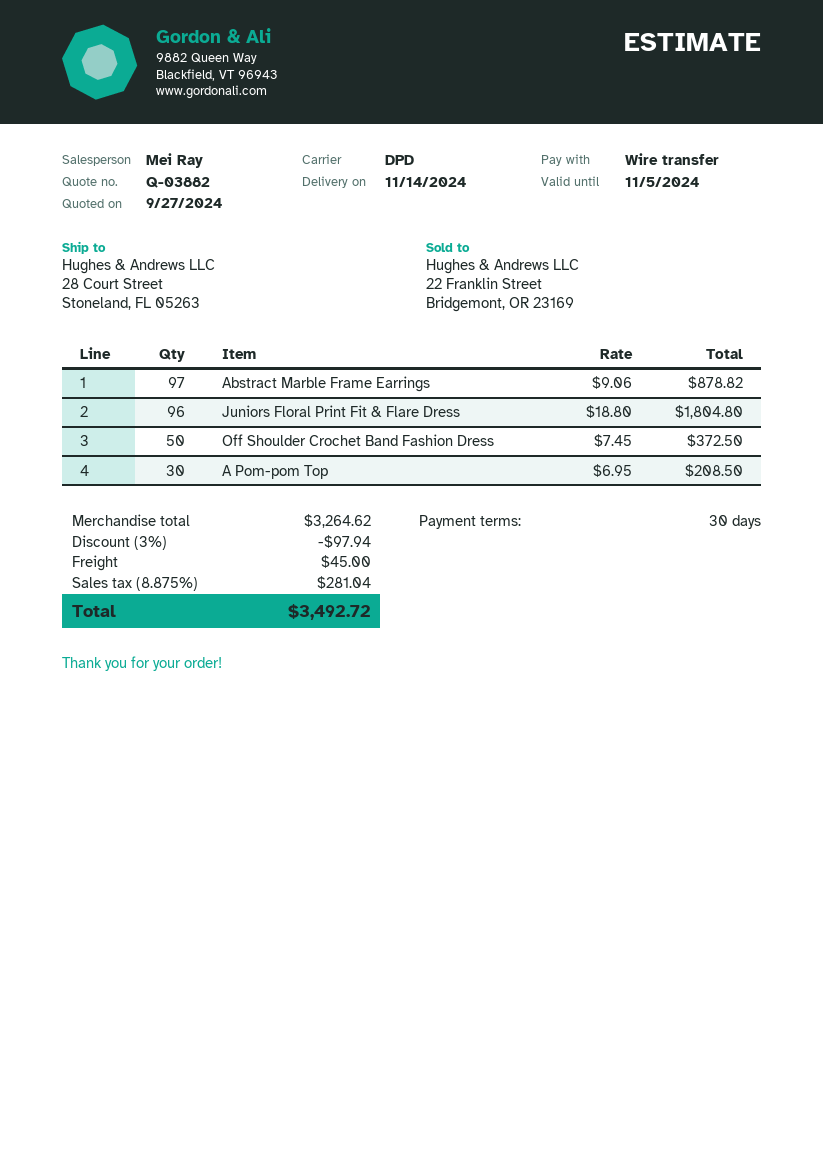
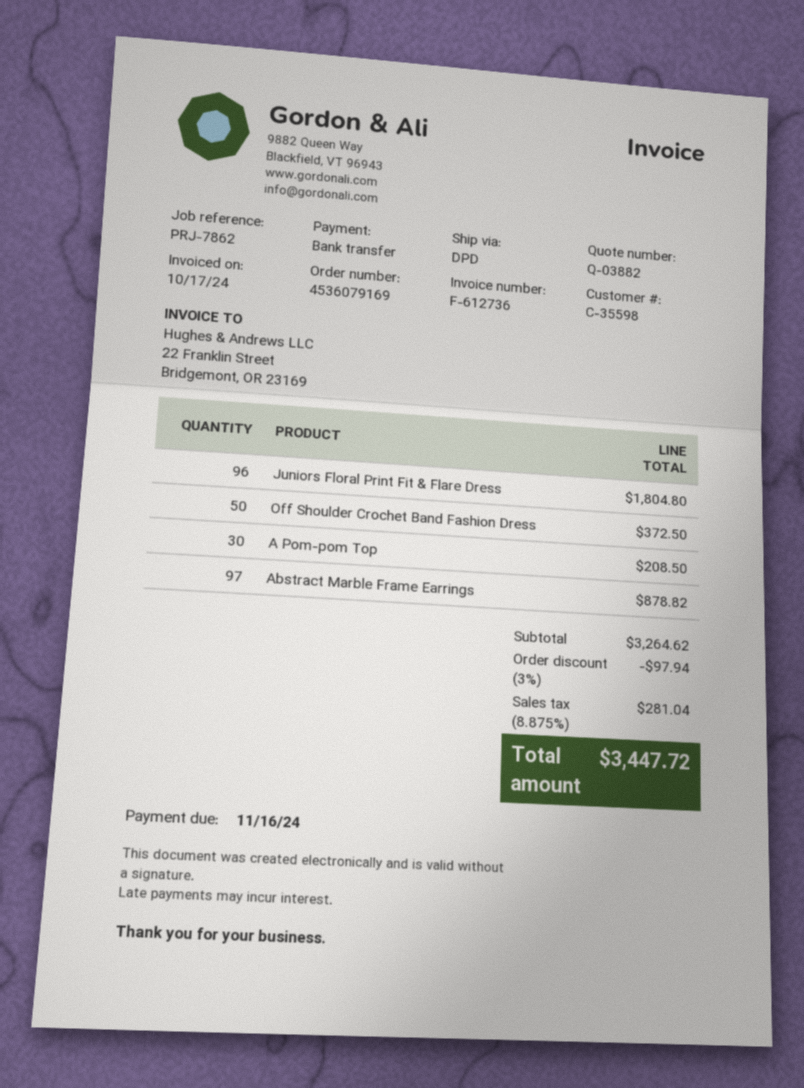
shipping: 45.00 -> none
total: 3492.72 -> 3447.72

